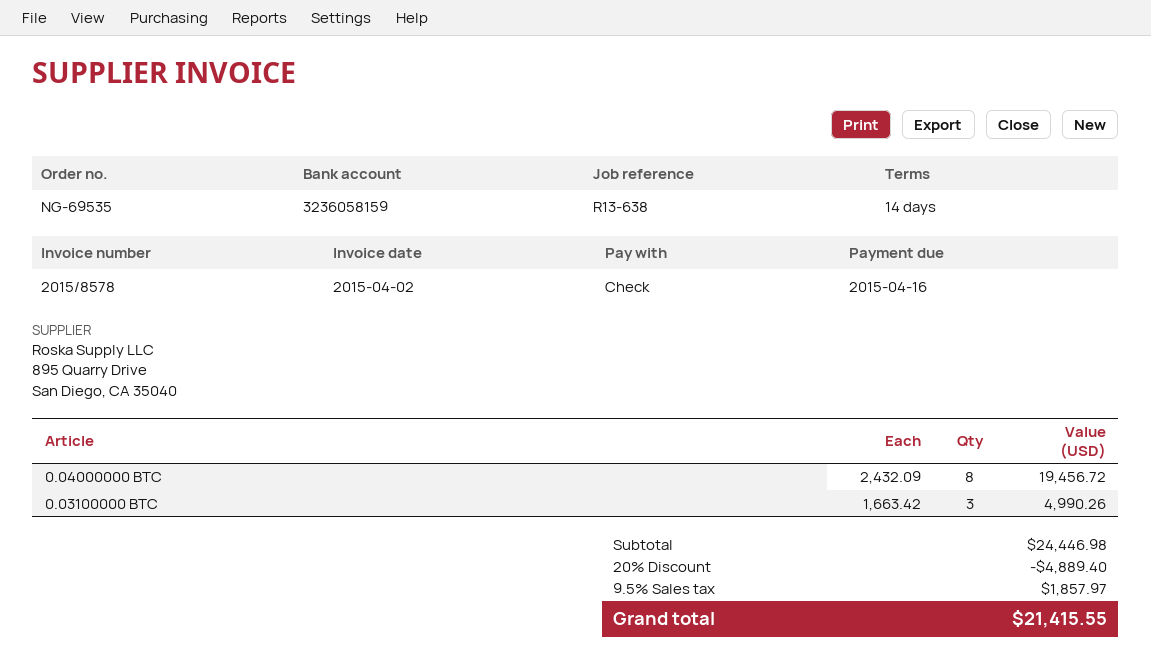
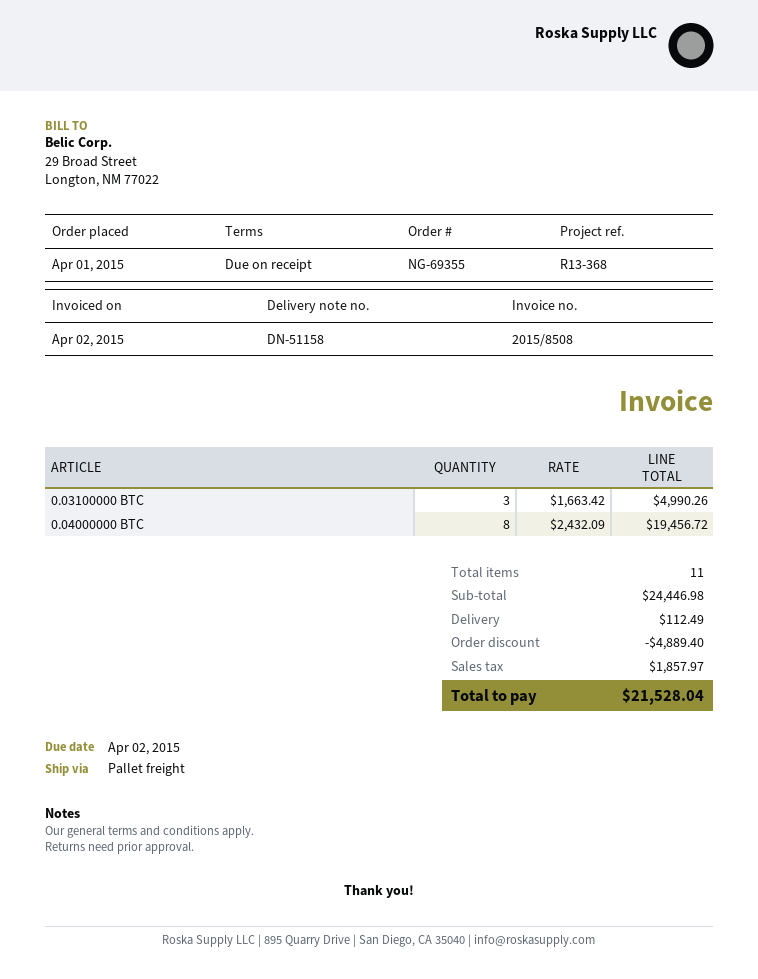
order number: NG-69535 -> NG-69355
invoice number: 2015/8578 -> 2015/8508
payment terms: 14 days -> on receipt
due date: 2015-04-16 -> 2015-04-02
reference: R13-638 -> R13-368
shipping: none -> 112.49
total: 21415.55 -> 21528.04

